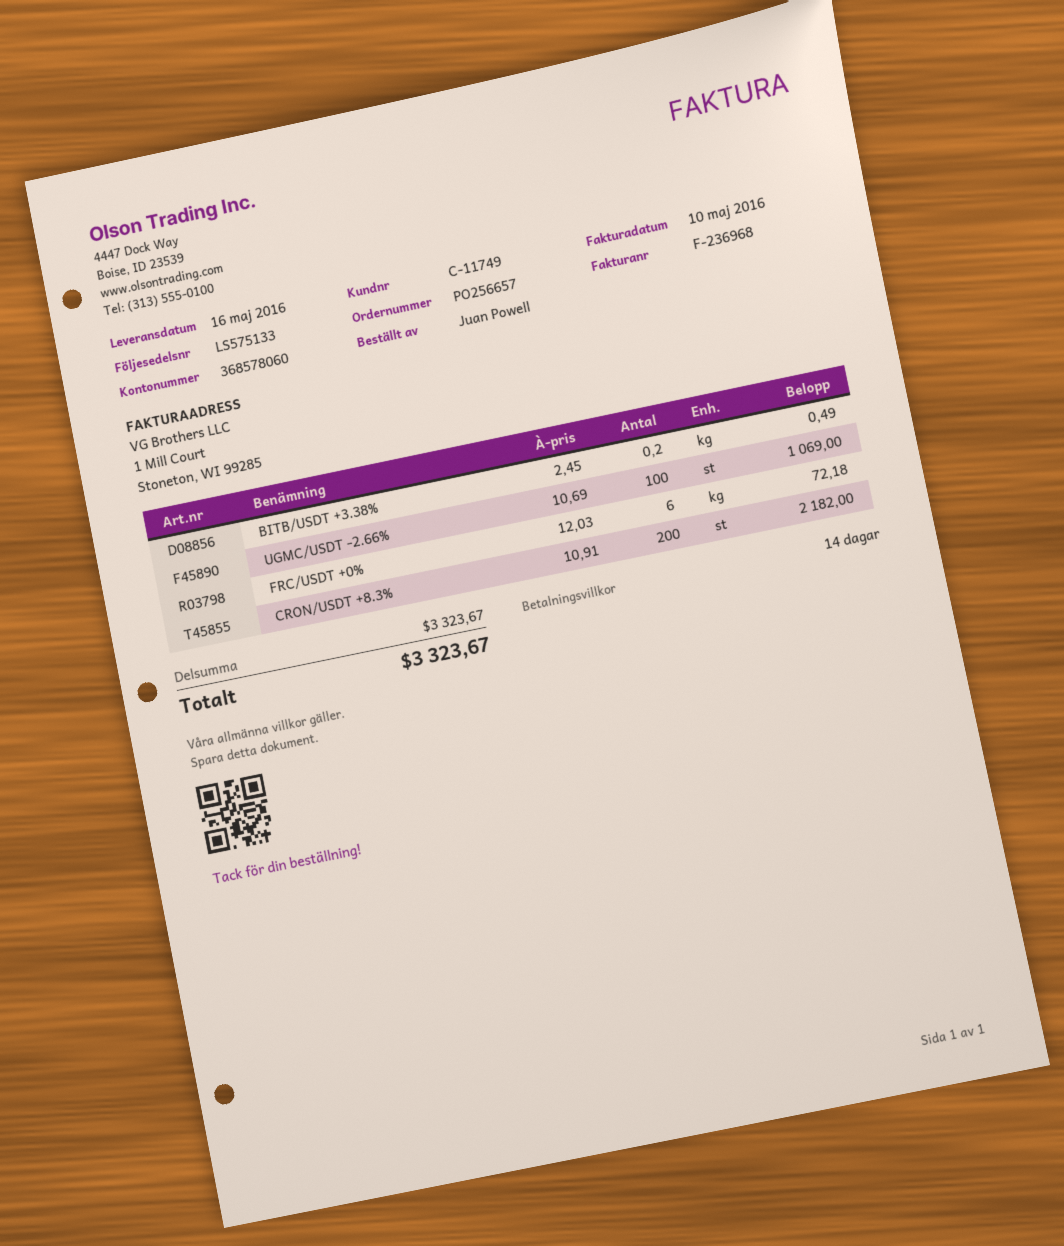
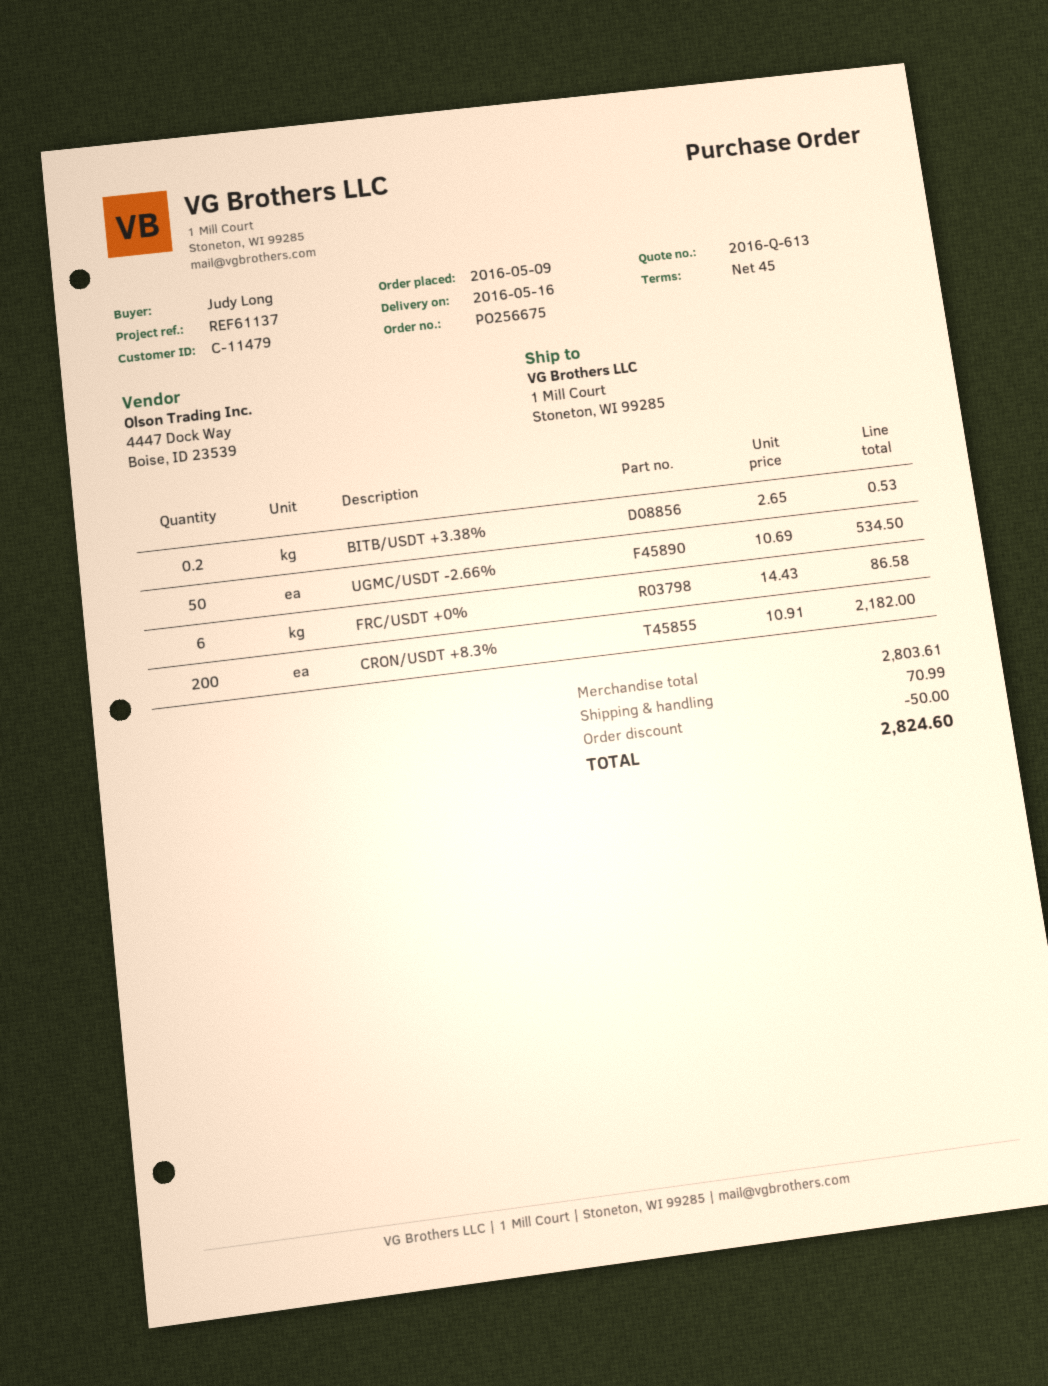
order number: PO256657 -> PO256675
payment terms: 14 days -> 45 days
customer number: C-11749 -> C-11479
ordered by: Juan Powell -> Judy Long
BITB/USDT +3.38%: 0.2 x 2.45 = 0.49 -> 0.2 x 2.65 = 0.53
UGMC/USDT -2.66%: 100 x 10.69 = 1069.00 -> 50 x 10.69 = 534.50
FRC/USDT +0%: 6 x 12.03 = 72.18 -> 6 x 14.43 = 86.58
subtotal: 3323.67 -> 2803.61
discount: none -> 50.00
shipping: none -> 70.99
total: 3323.67 -> 2824.60

